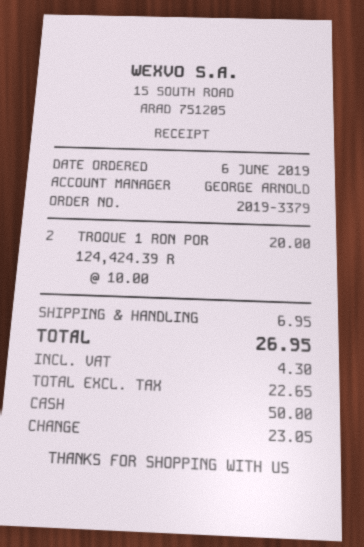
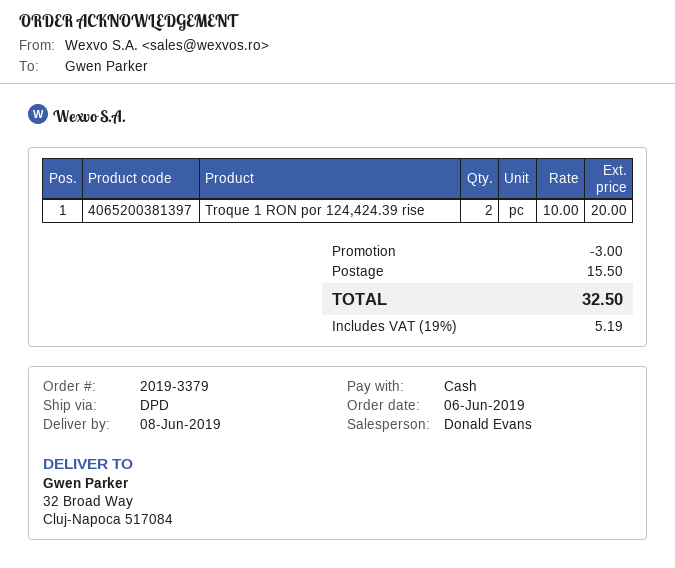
sales rep: GEORGE ARNOLD -> Donald Evans
discount: none -> 3.00
shipping: 6.95 -> 15.50
tax: 4.30 -> 5.19
total: 26.95 -> 32.50

